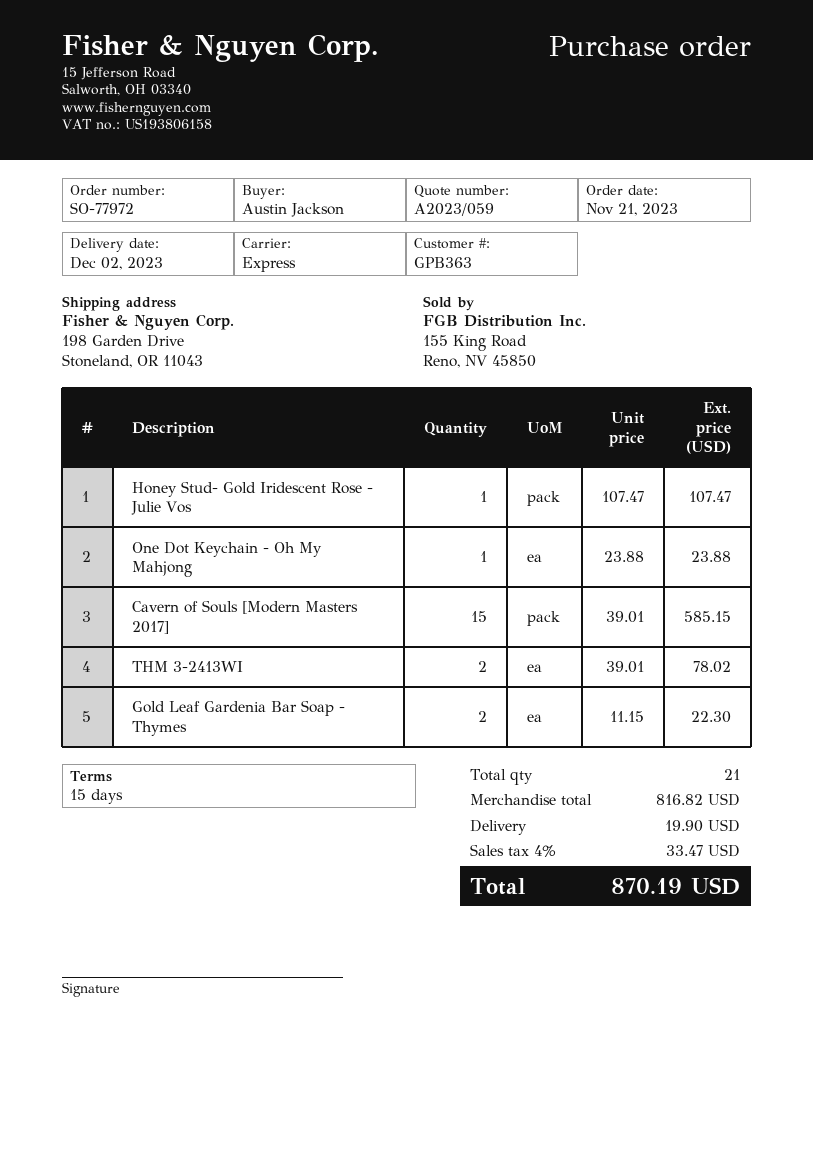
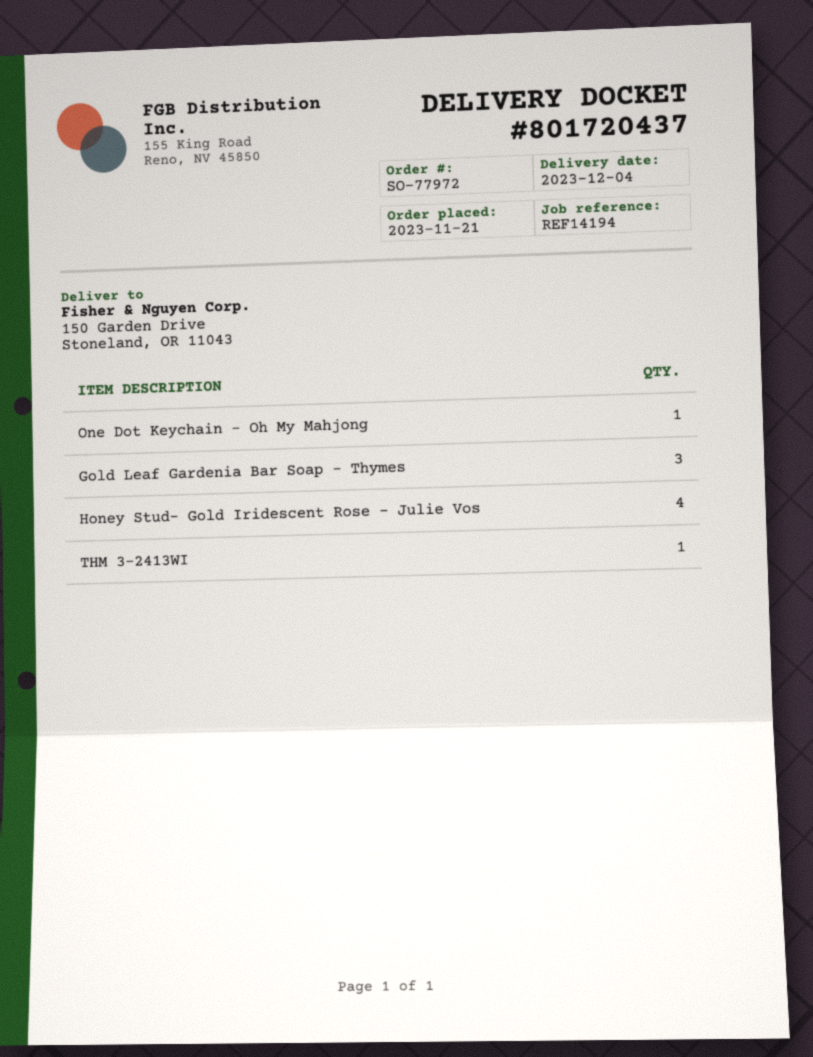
delivery date: 2023-12-02 -> 2023-12-04
ship to: 198 Garden Drive, Stoneland, OR 11043 -> 150 Garden Drive, Stoneland, OR 11043
Honey Stud- Gold Iridescent Rose - Julie Vos: 1 -> 4
Cavern of Souls [Modern Masters 2017]: 15 -> none
THM 3-2413WI: 2 -> 1
Gold Leaf Gardenia Bar Soap - Thymes: 2 -> 3

